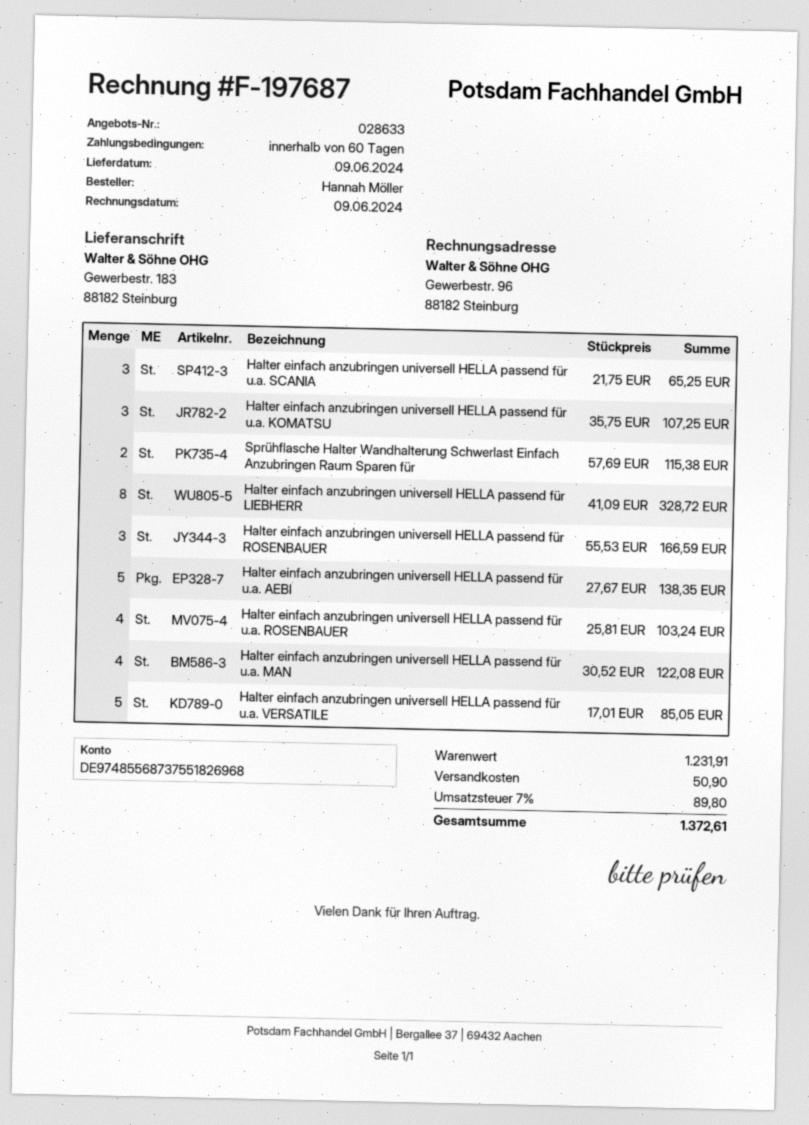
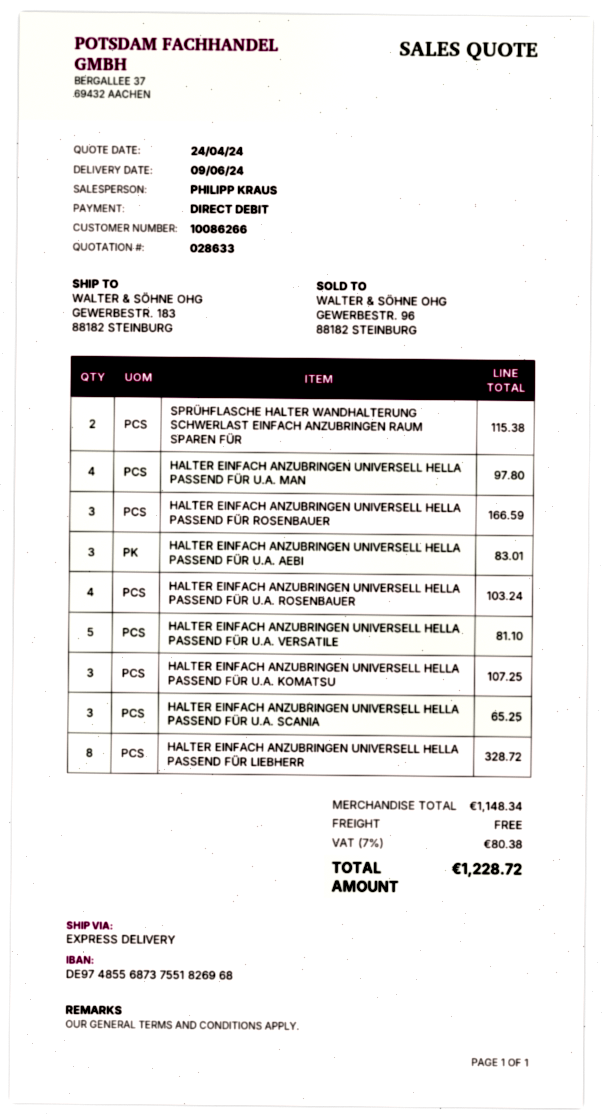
Halter einfach anzubringen universell HELLA passend für u.a. AEBI: 5 for 138.35 -> 3 for 83.01
Halter einfach anzubringen universell HELLA passend für u.a. MAN: 4 for 122.08 -> 4 for 97.80
Halter einfach anzubringen universell HELLA passend für u.a. VERSATILE: 5 for 85.05 -> 5 for 81.10
subtotal: 1231.91 -> 1148.34
shipping: 50.90 -> 0.00
tax: 7% = 89.80 -> 7% = 80.38
total: 1372.61 -> 1228.72

